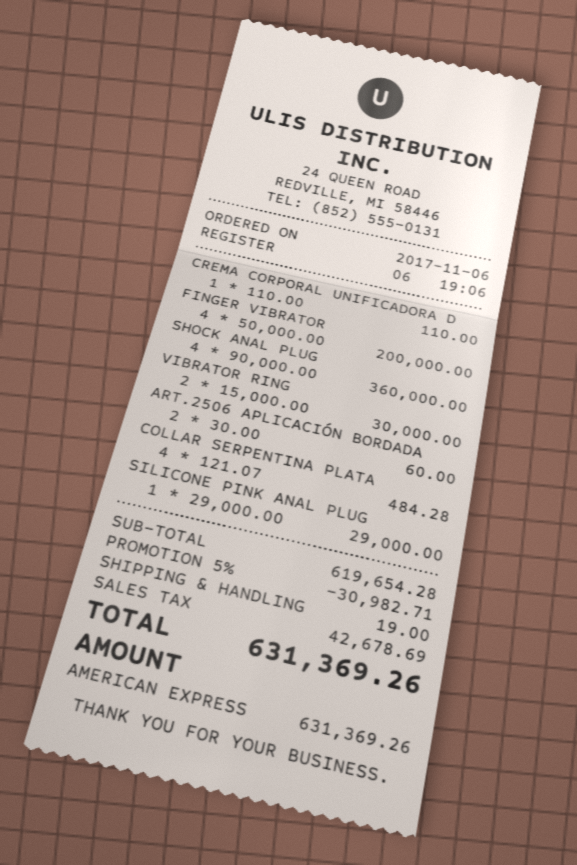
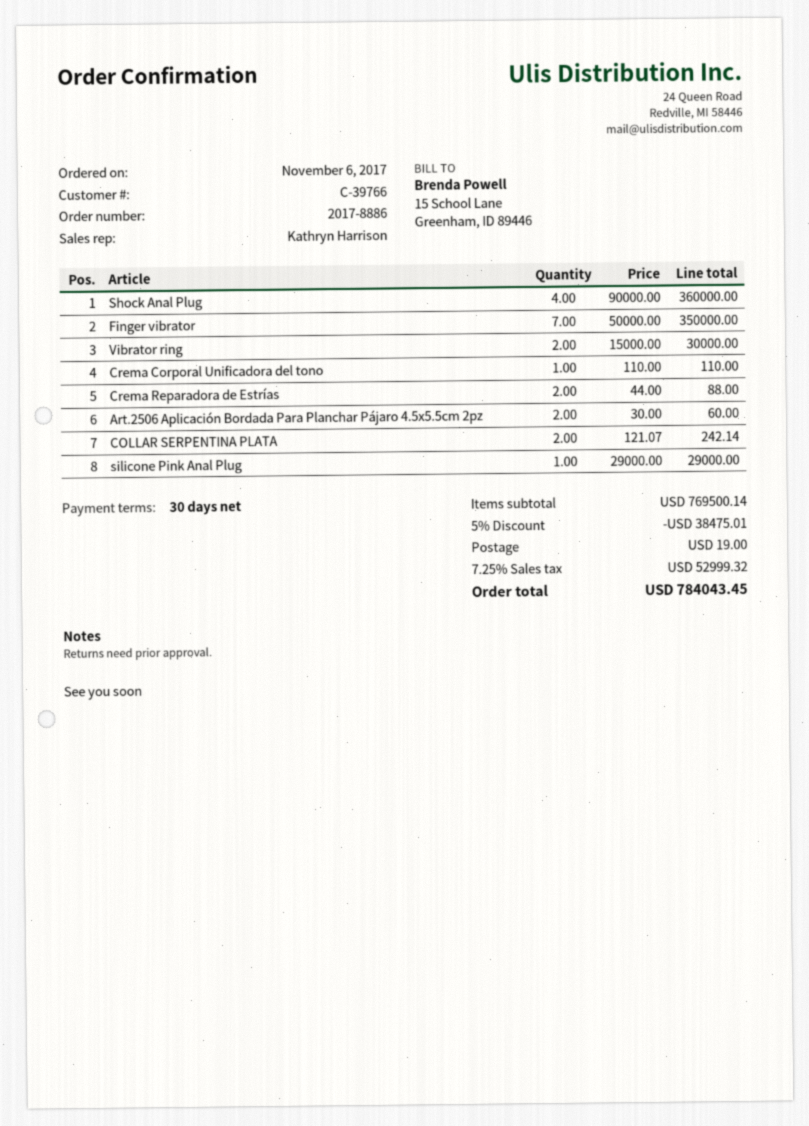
FINGER VIBRATOR: 4 x 50000.00 = 200000.00 -> 7 x 50000.00 = 350000.00
COLLAR SERPENTINA PLATA: 4 x 121.07 = 484.28 -> 2 x 121.07 = 242.14
Crema Reparadora de Estrías: none -> 2 x 44.00 = 88.00
subtotal: 619654.28 -> 769500.14
discount: 5% = 30982.71 -> 5% = 38475.01
tax: 42678.69 -> 52999.32
total: 631369.26 -> 784043.45

